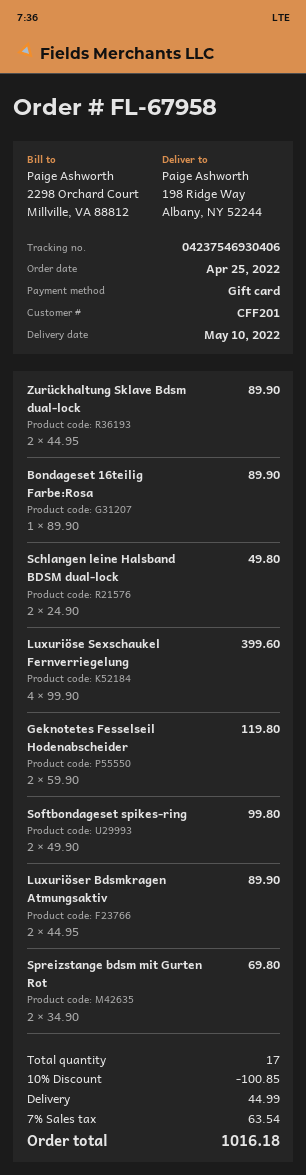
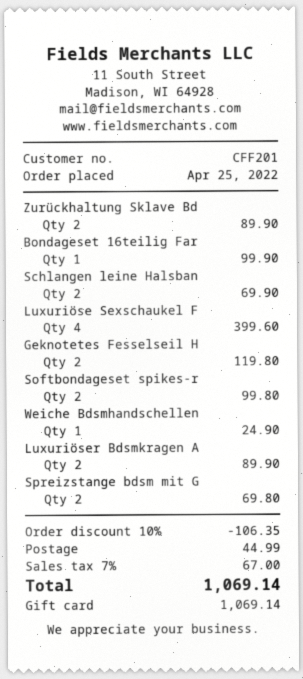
Bondageset 16teilig Farbe:Rosa: 1 for 89.90 -> 1 for 99.90
Schlangen leine Halsband BDSM dual-lock: 2 for 49.80 -> 2 for 69.90
Weiche Bdsmhandschellen: none -> 1 for 24.90
discount: 10% = 100.85 -> 10% = 106.35
tax: 7% = 63.54 -> 7% = 67.00
total: 1016.18 -> 1069.14

